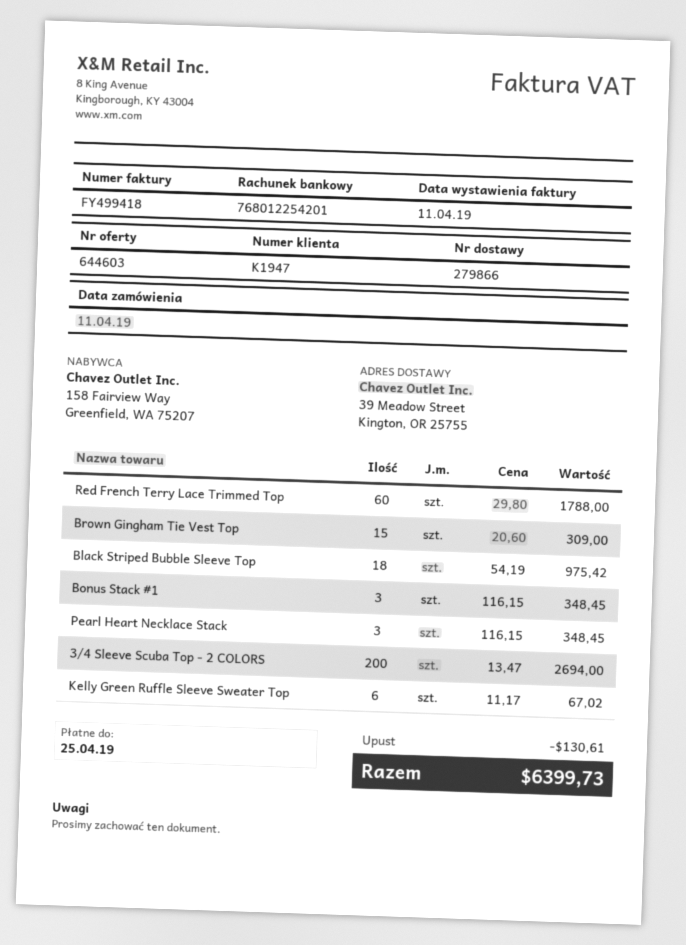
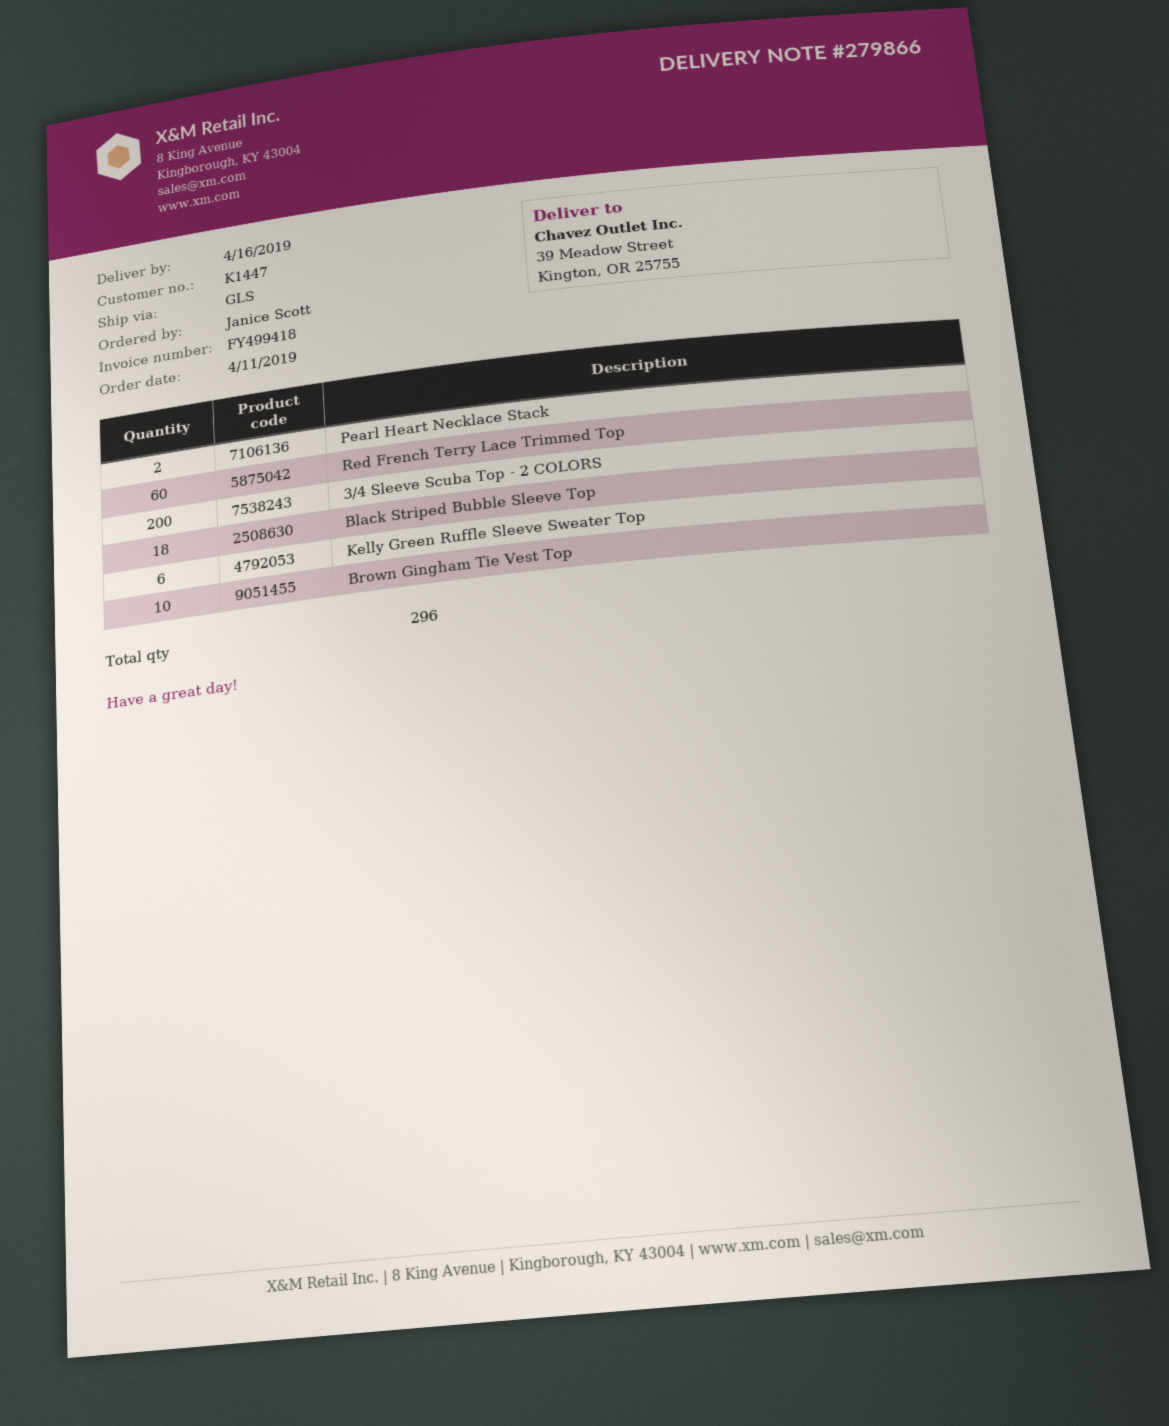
customer number: K1947 -> K1447
Brown Gingham Tie Vest Top: 15 -> 10
Bonus Stack #1: 3 -> none
Pearl Heart Necklace Stack: 3 -> 2

